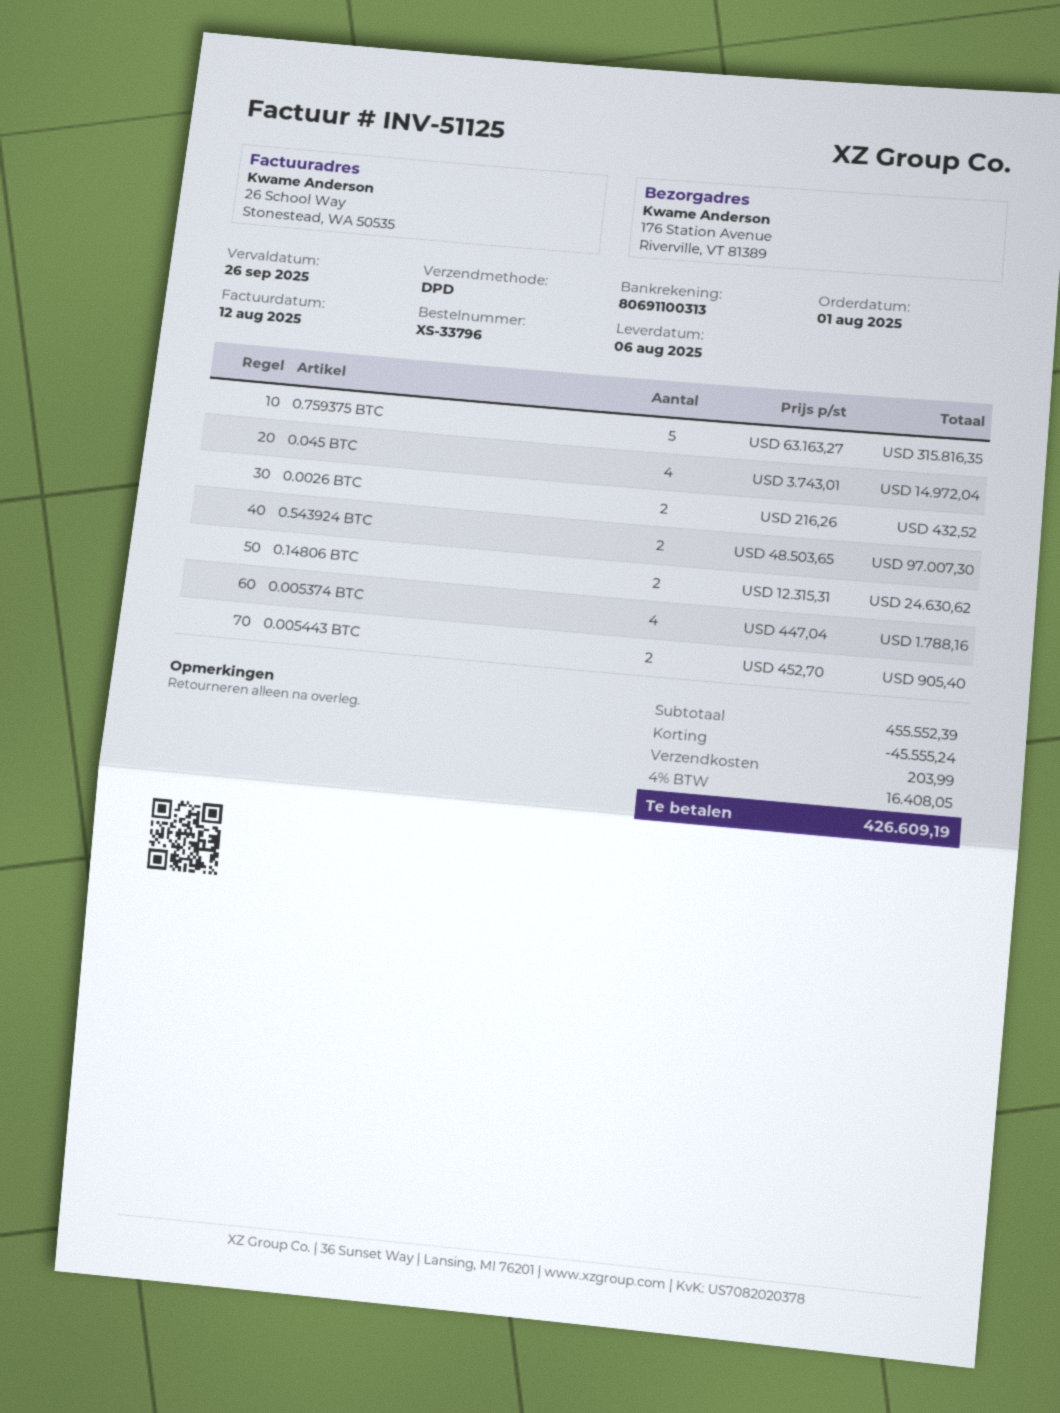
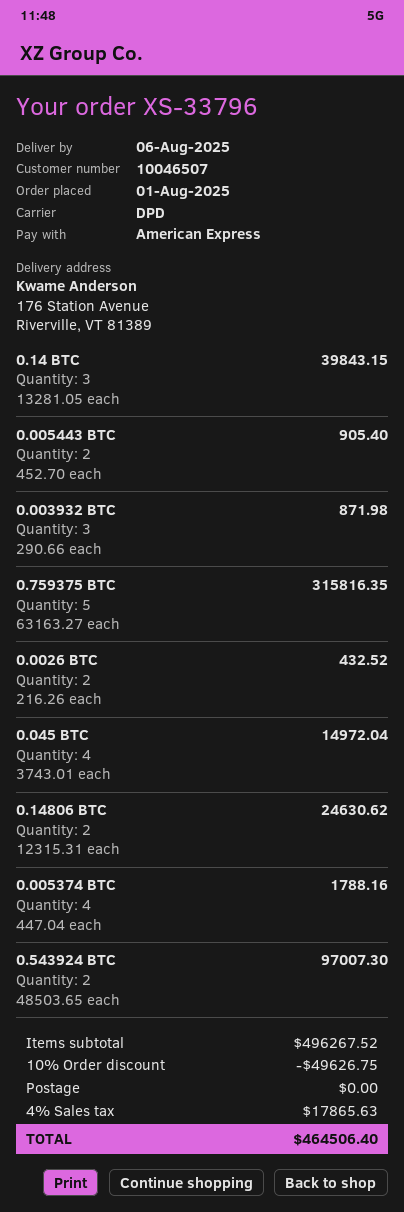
0.14 BTC: none -> 3 x 13281.05 = 39843.15
0.003932 BTC: none -> 3 x 290.66 = 871.98
subtotal: 455552.39 -> 496267.52
discount: 45555.24 -> 49626.75
shipping: 203.99 -> 0.00
tax: 4% = 16408.05 -> 4% = 17865.63
total: 426609.19 -> 464506.40

